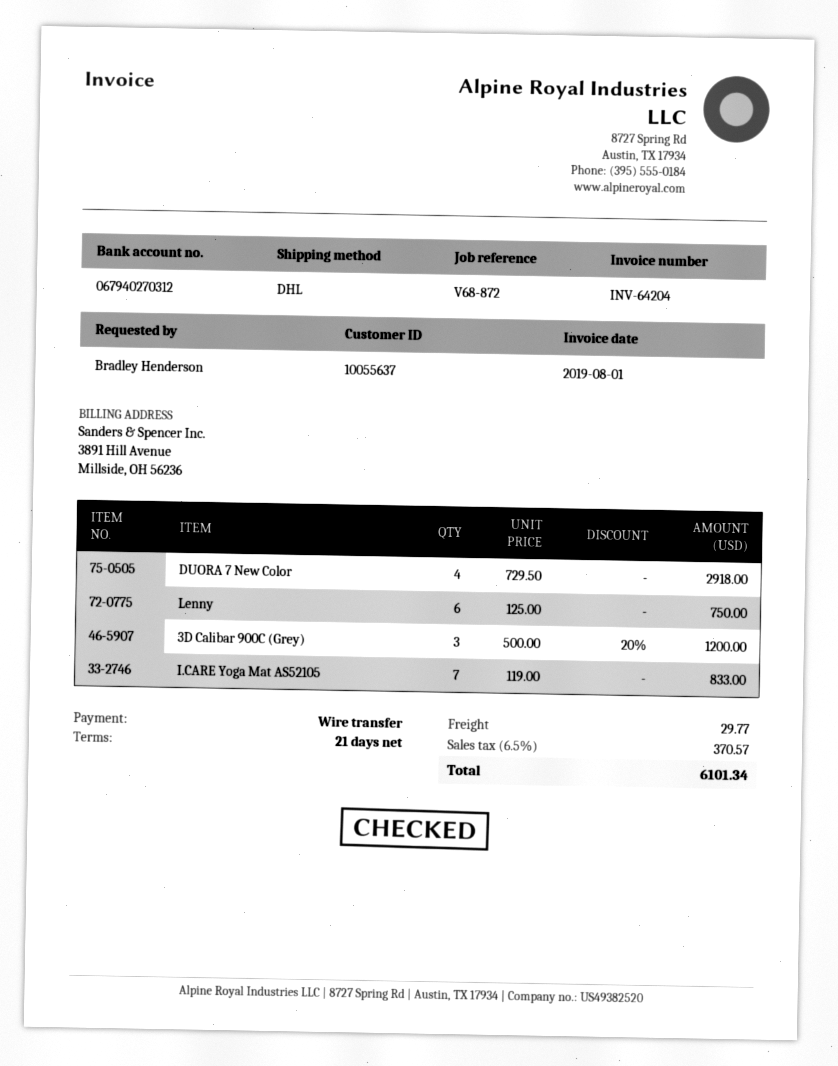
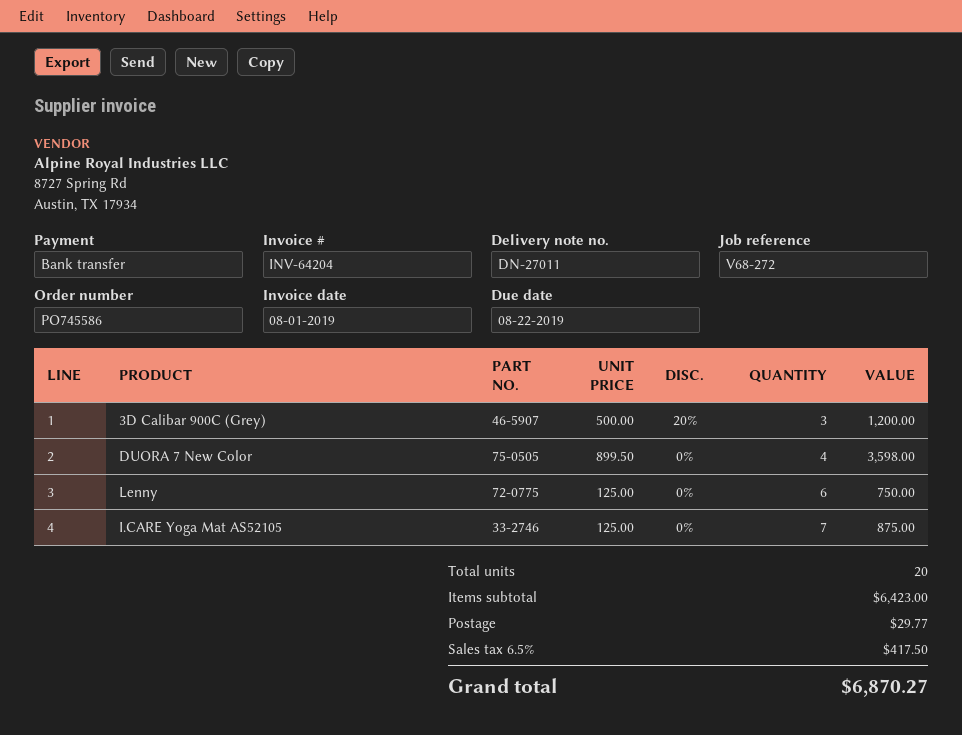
reference: V68-872 -> V68-272
DUORA 7 New Color: 4 x 729.50 = 2918.00 -> 4 x 899.50 = 3598.00
I.CARE Yoga Mat AS52105: 7 x 119.00 = 833.00 -> 7 x 125.00 = 875.00
tax: 6.5% = 370.57 -> 6.5% = 417.50
total: 6101.34 -> 6870.27

